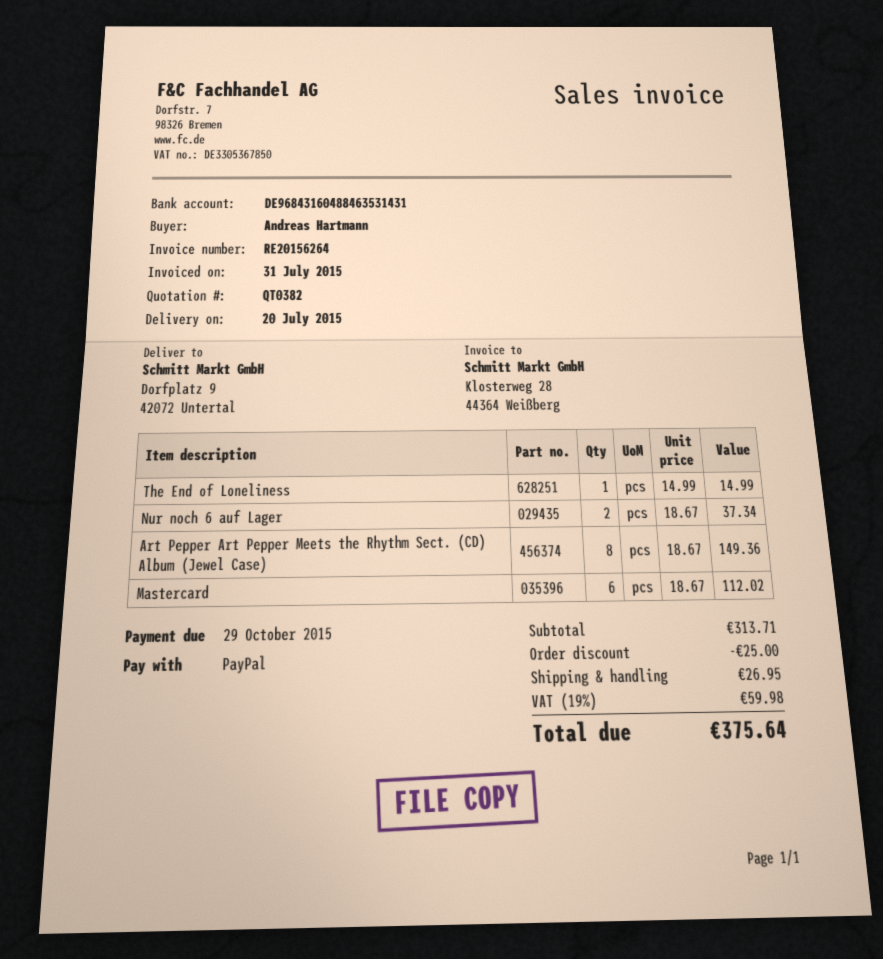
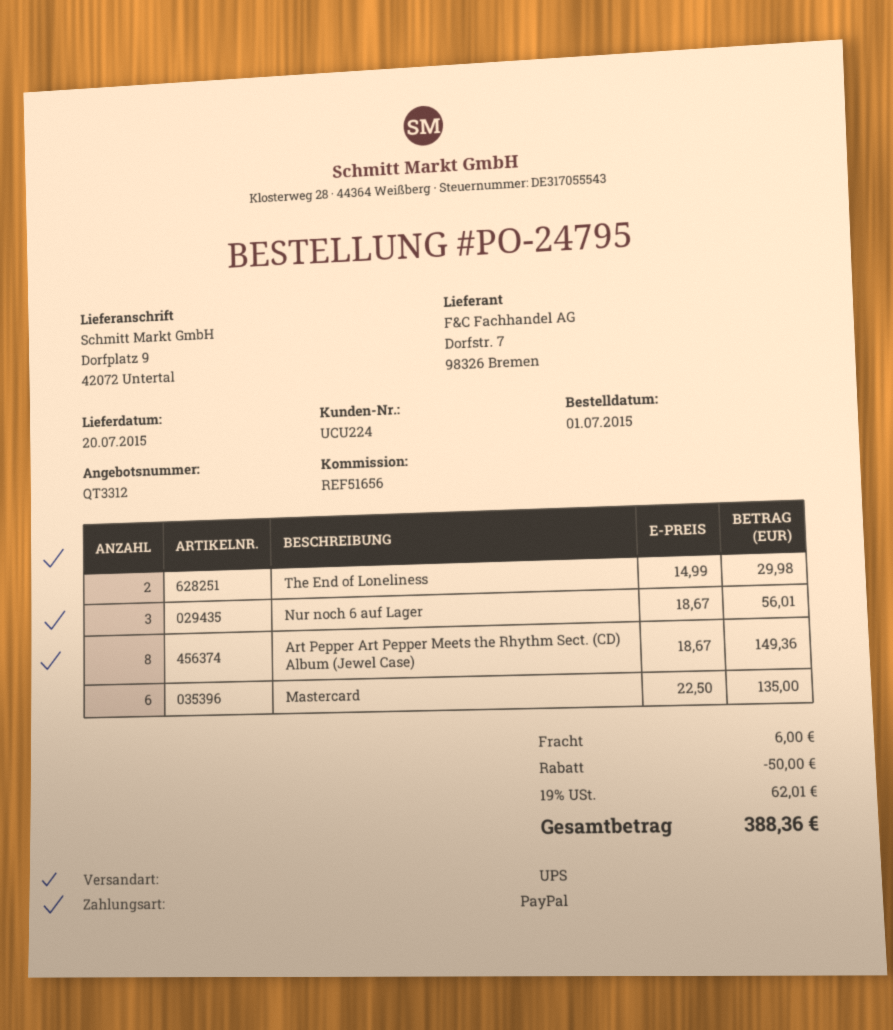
quote number: QT0382 -> QT3312
The End of Loneliness: 1 x 14.99 = 14.99 -> 2 x 14.99 = 29.98
Nur noch 6 auf Lager: 2 x 18.67 = 37.34 -> 3 x 18.67 = 56.01
Mastercard: 6 x 18.67 = 112.02 -> 6 x 22.50 = 135.00
discount: 25.00 -> 50.00
shipping: 26.95 -> 6.00
tax: 19% = 59.98 -> 19% = 62.01
total: 375.64 -> 388.36

